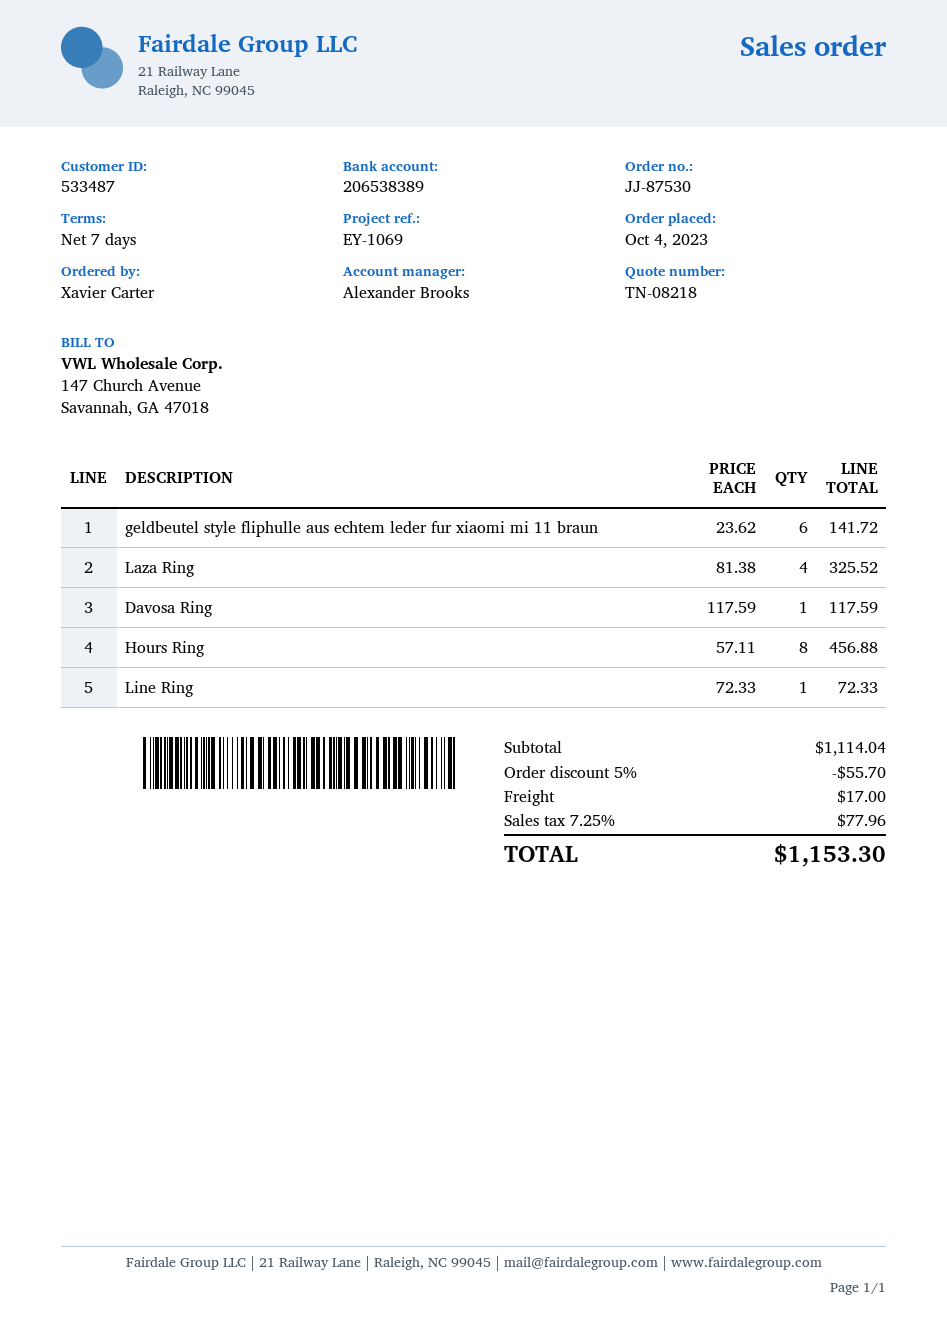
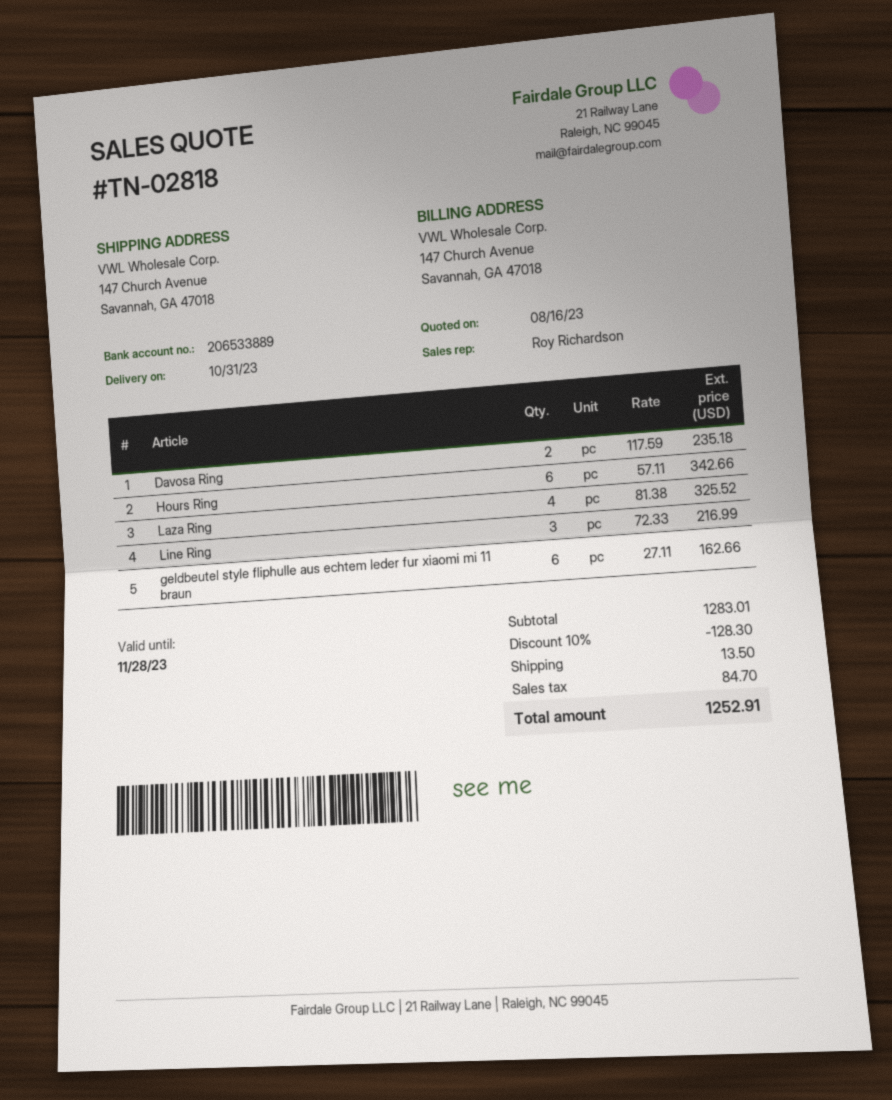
quote number: TN-08218 -> TN-02818
sales rep: Alexander Brooks -> Roy Richardson
bank account: 206538389 -> 206533889
geldbeutel style fliphulle aus echtem leder fur xiaomi mi 11 braun: 6 x 23.62 = 141.72 -> 6 x 27.11 = 162.66
Davosa Ring: 1 x 117.59 = 117.59 -> 2 x 117.59 = 235.18
Hours Ring: 8 x 57.11 = 456.88 -> 6 x 57.11 = 342.66
Line Ring: 1 x 72.33 = 72.33 -> 3 x 72.33 = 216.99
subtotal: 1114.04 -> 1283.01
discount: 5% = 55.70 -> 10% = 128.30
shipping: 17.00 -> 13.50
tax: 77.96 -> 84.70
total: 1153.30 -> 1252.91

